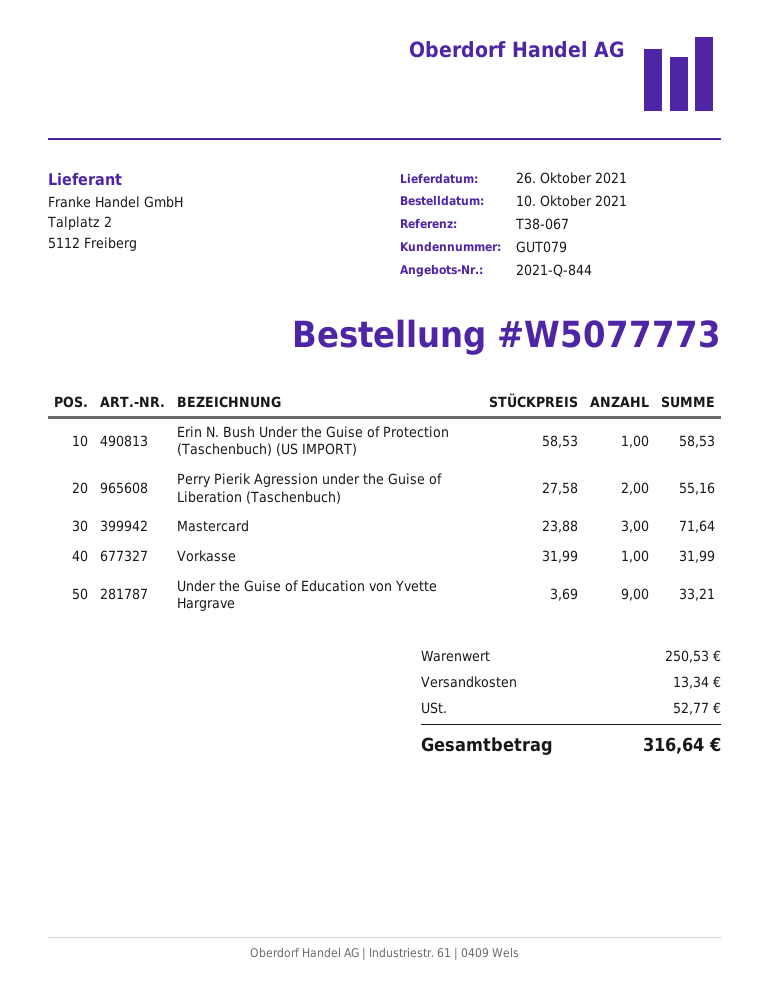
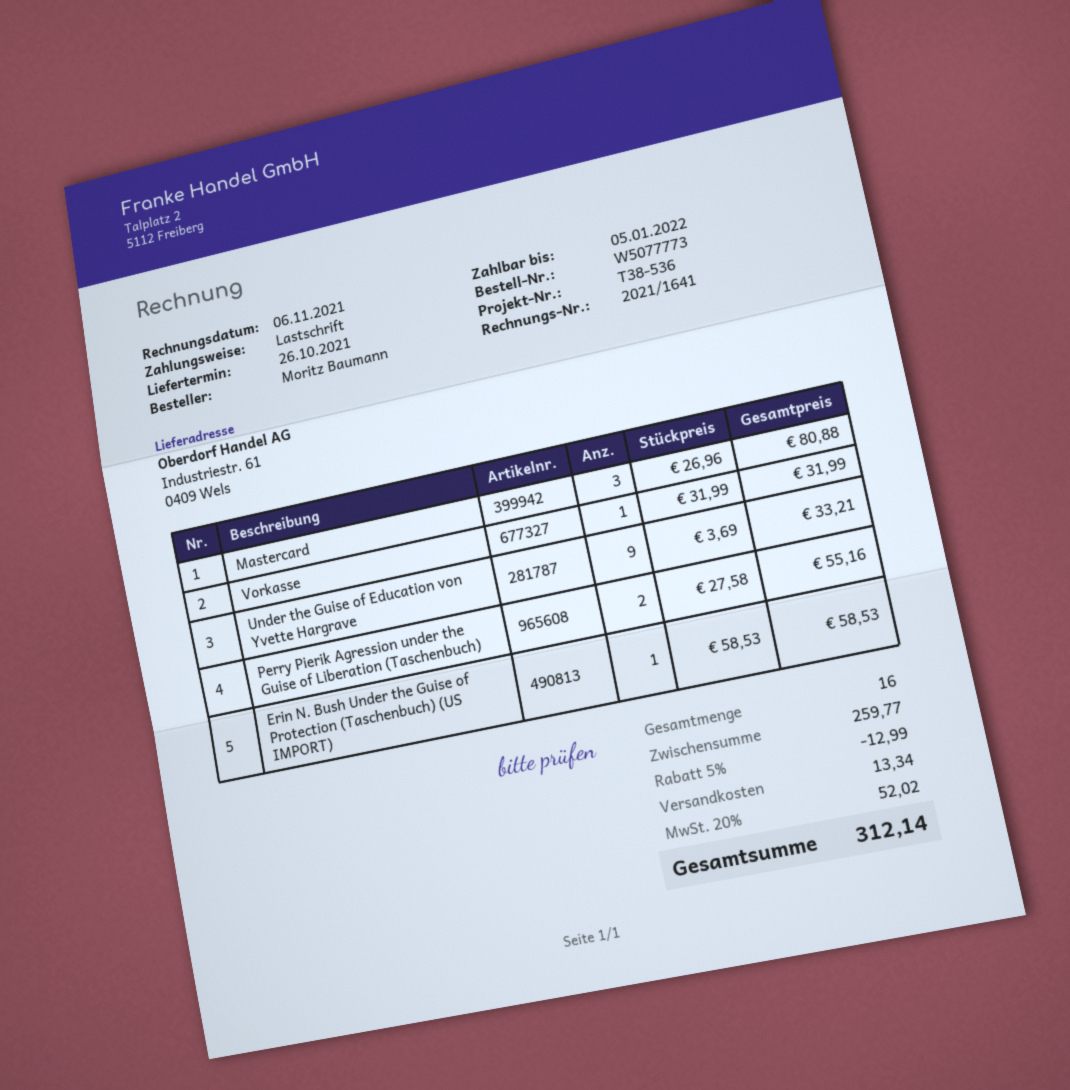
reference: T38-067 -> T38-536
Mastercard: 3 x 23.88 = 71.64 -> 3 x 26.96 = 80.88
subtotal: 250.53 -> 259.77
discount: none -> 5% = 12.99
tax: 52.77 -> 52.02
total: 316.64 -> 312.14

